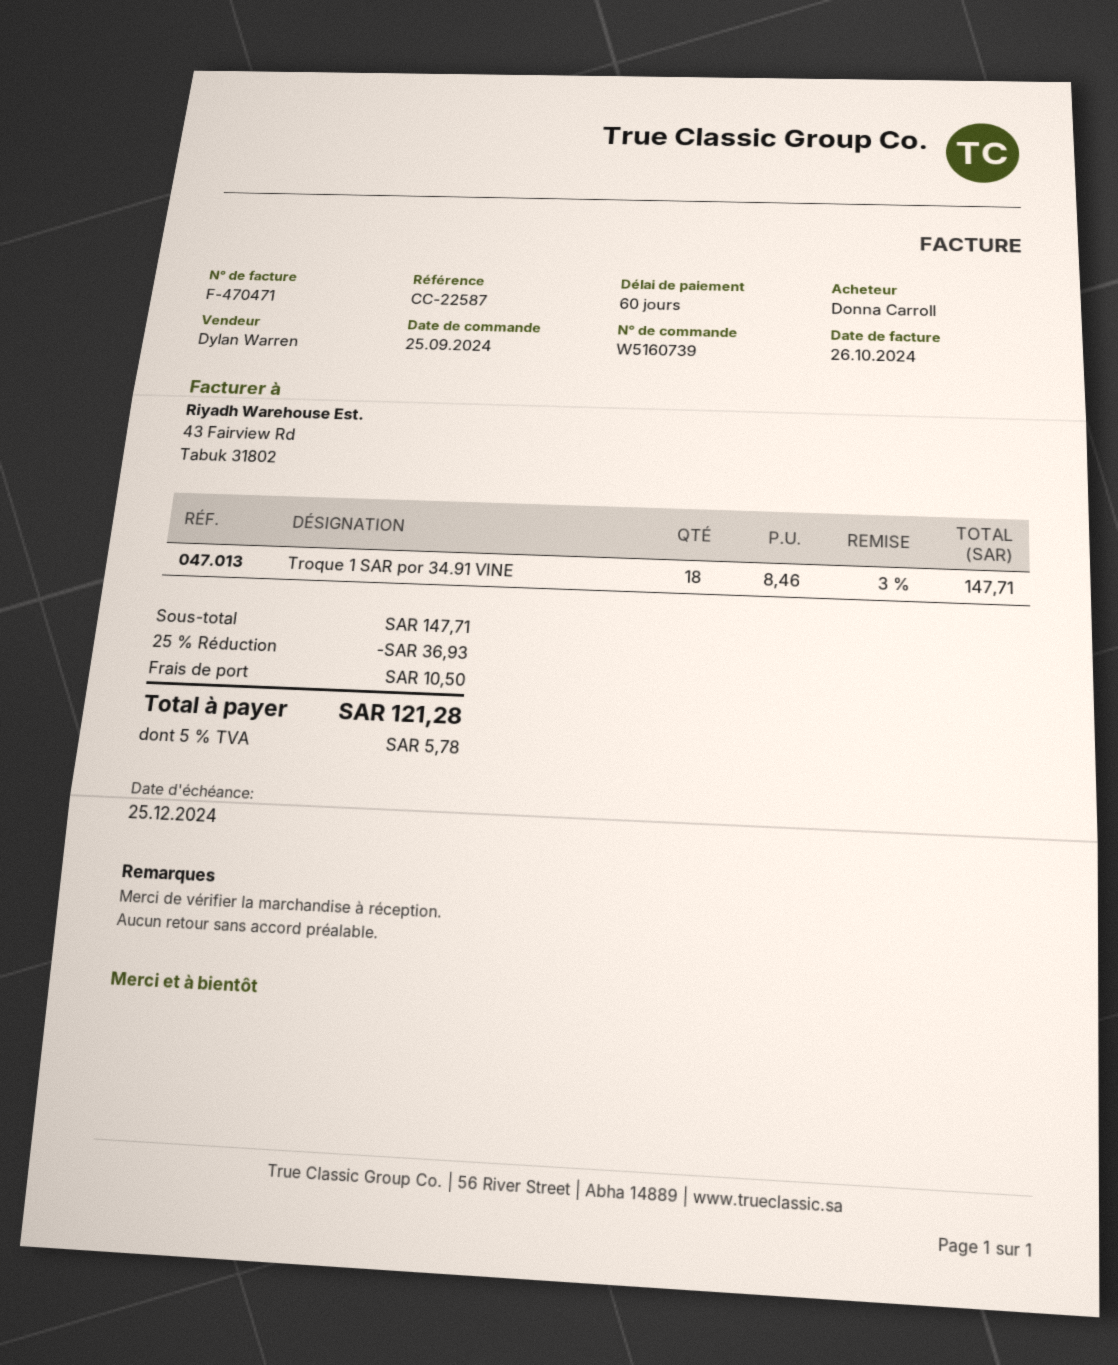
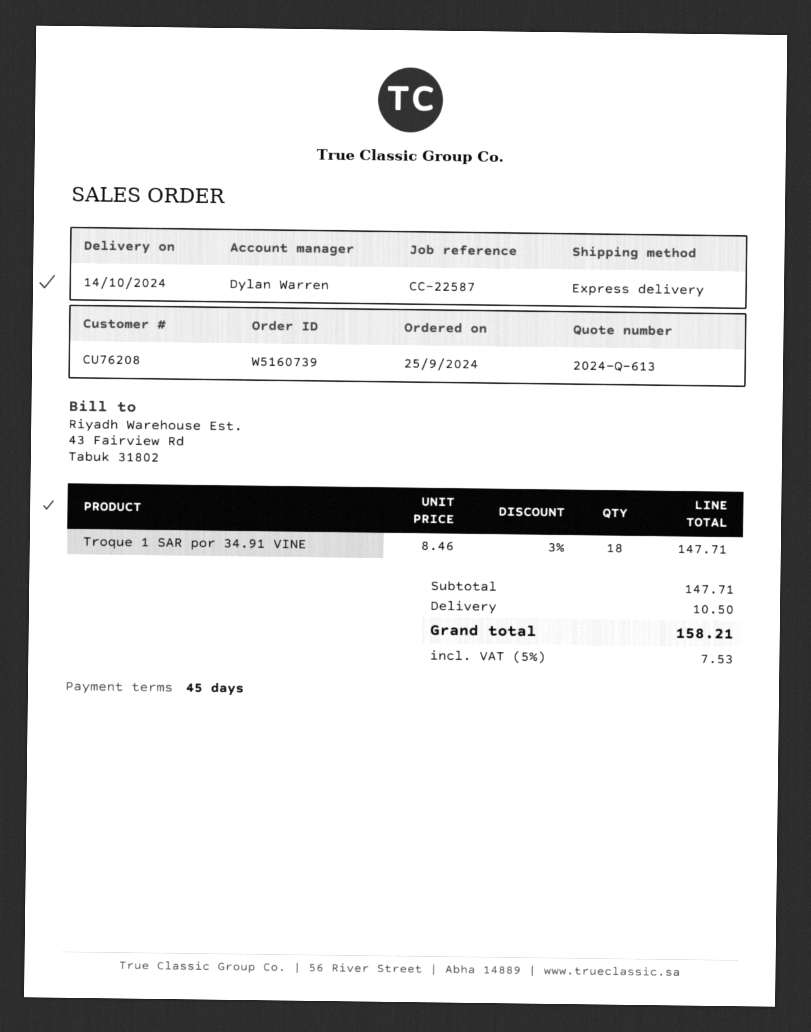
payment terms: 60 days -> 45 days
discount: 25% = 36.93 -> none
tax: 5% = 5.78 -> 5% = 7.53
total: 121.28 -> 158.21

